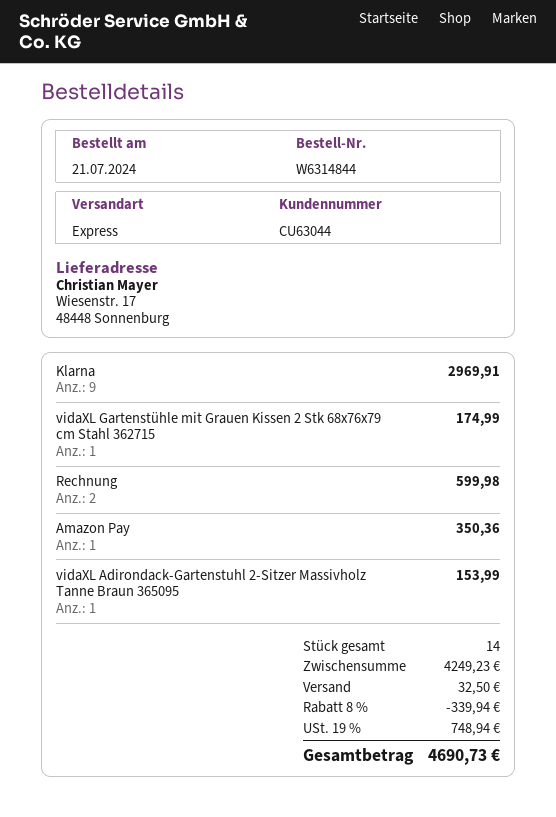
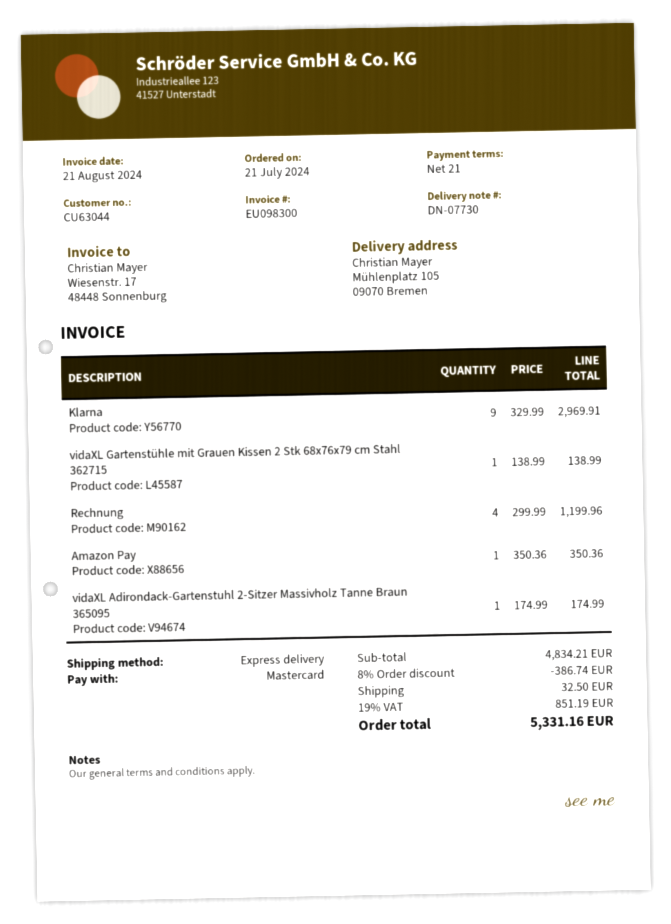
ship to: Wiesenstr. 17, 48448 Sonnenburg -> Mühlenplatz 105, 09070 Bremen
vidaXL Gartenstühle mit Grauen Kissen 2 Stk 68x76x79 cm Stahl 362715: 1 for 174.99 -> 1 for 138.99
Rechnung: 2 for 599.98 -> 4 for 1199.96
vidaXL Adirondack-Gartenstuhl 2-Sitzer Massivholz Tanne Braun 365095: 1 for 153.99 -> 1 for 174.99
subtotal: 4249.23 -> 4834.21
discount: 8% = 339.94 -> 8% = 386.74
tax: 19% = 748.94 -> 19% = 851.19
total: 4690.73 -> 5331.16

